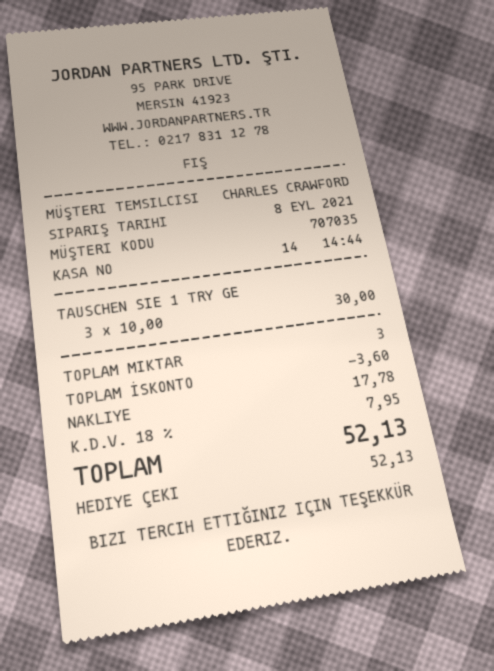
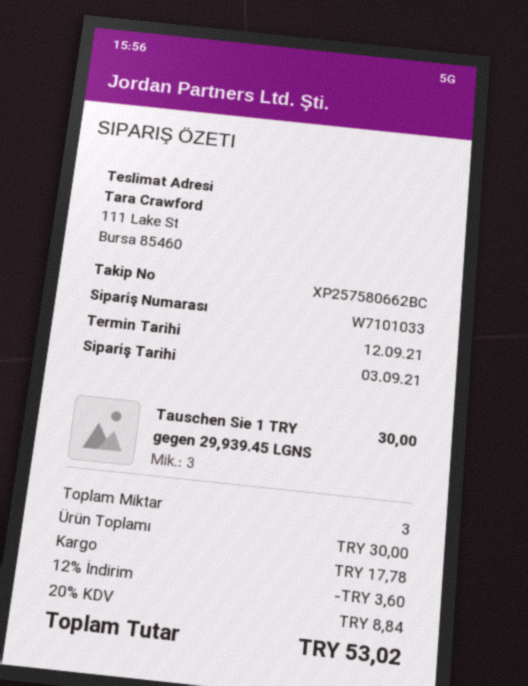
order date: 2021-09-08 -> 2021-09-03
tax: 18% = 7.95 -> 20% = 8.84
total: 52.13 -> 53.02

